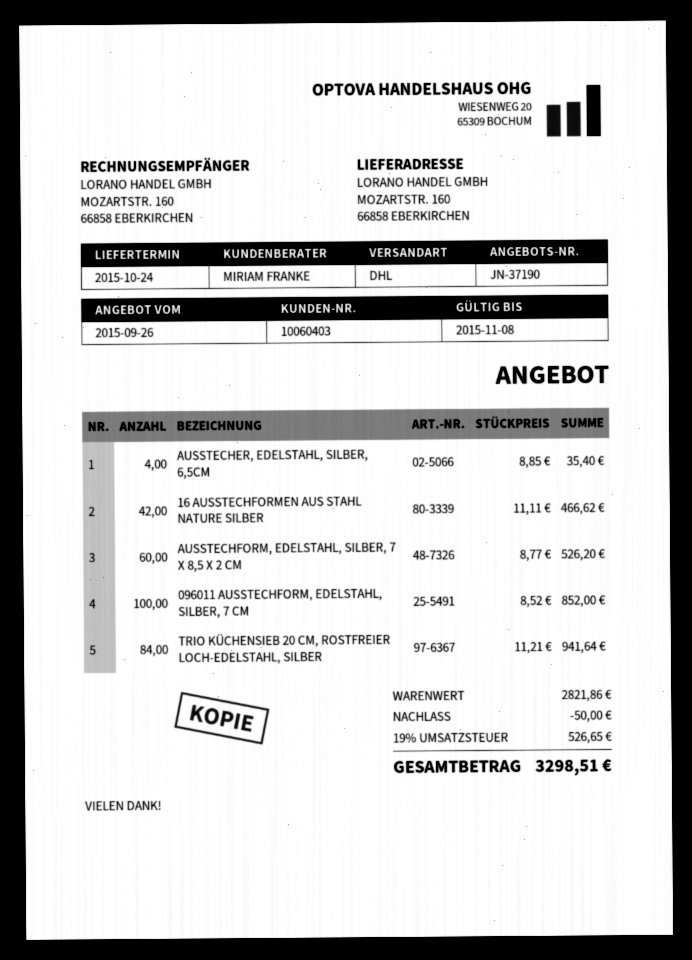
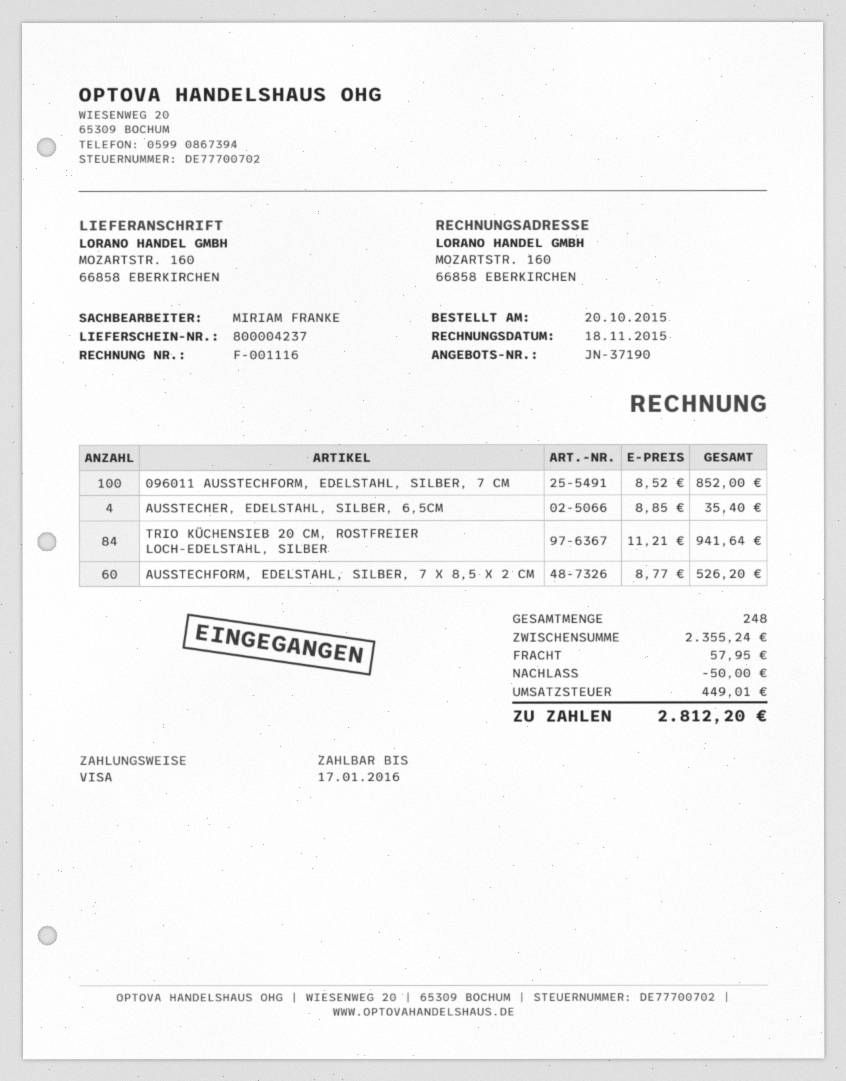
16 AUSSTECHFORMEN AUS STAHL NATURE SILBER: 42 x 11.11 = 466.62 -> none
subtotal: 2821.86 -> 2355.24
shipping: none -> 57.95
tax: 526.65 -> 449.01
total: 3298.51 -> 2812.20

